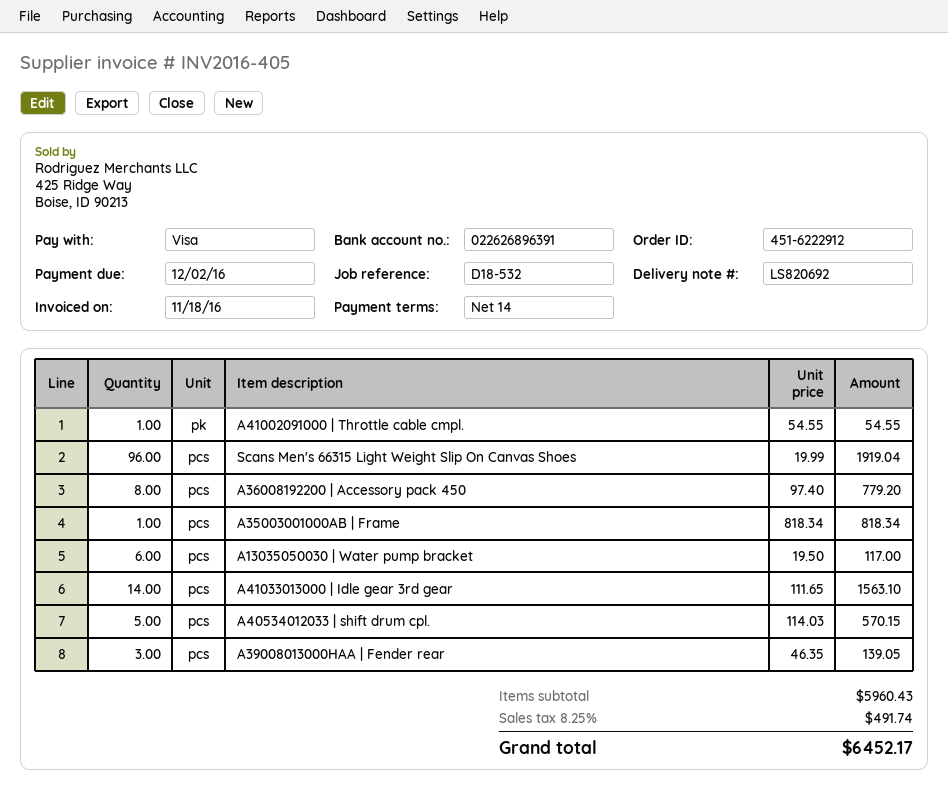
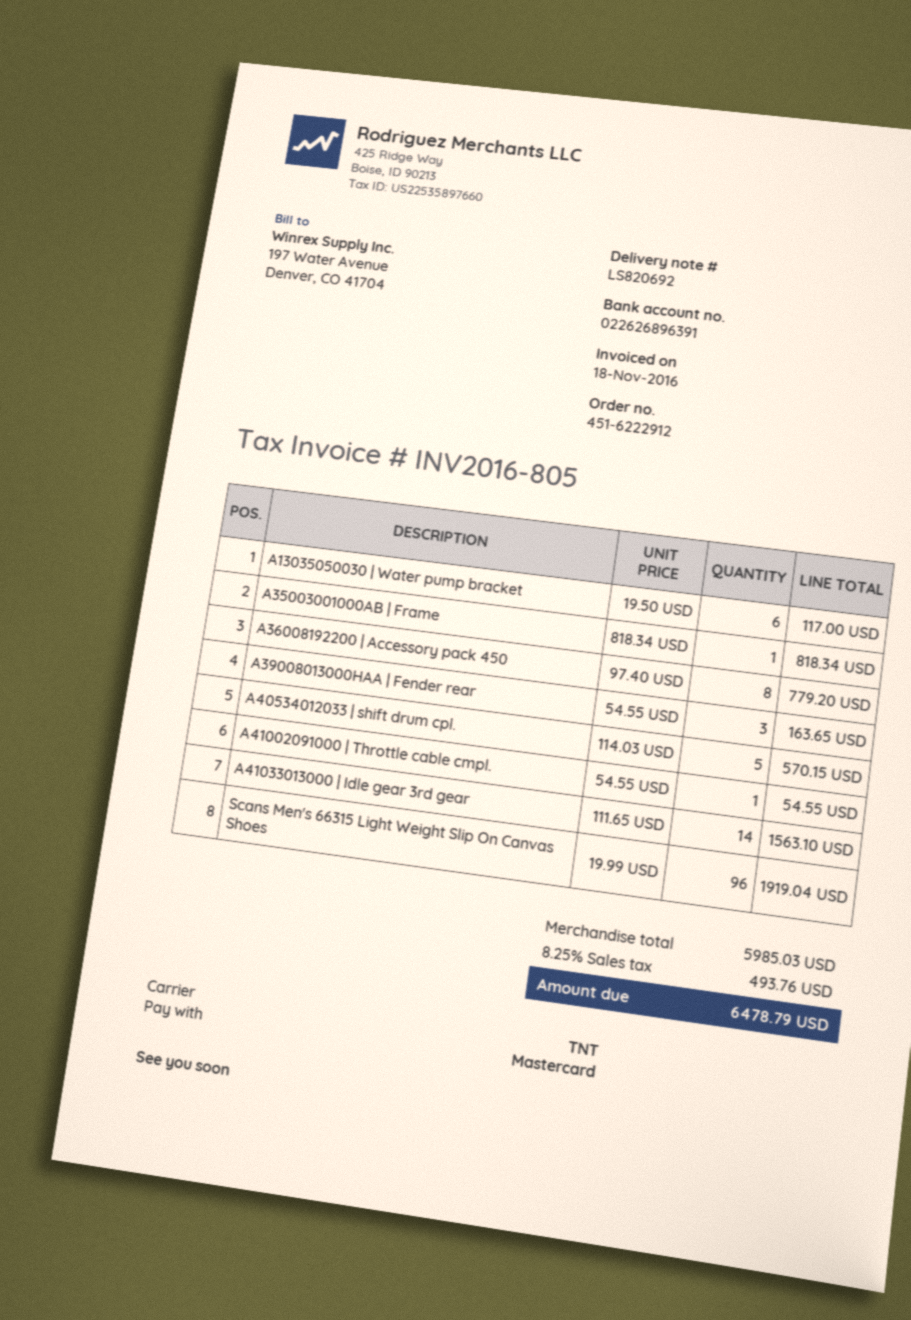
invoice number: INV2016-405 -> INV2016-805
payment method: Visa -> Mastercard
A39008013000HAA | Fender rear: 3 x 46.35 = 139.05 -> 3 x 54.55 = 163.65
subtotal: 5960.43 -> 5985.03
tax: 8.25% = 491.74 -> 8.25% = 493.76
total: 6452.17 -> 6478.79

